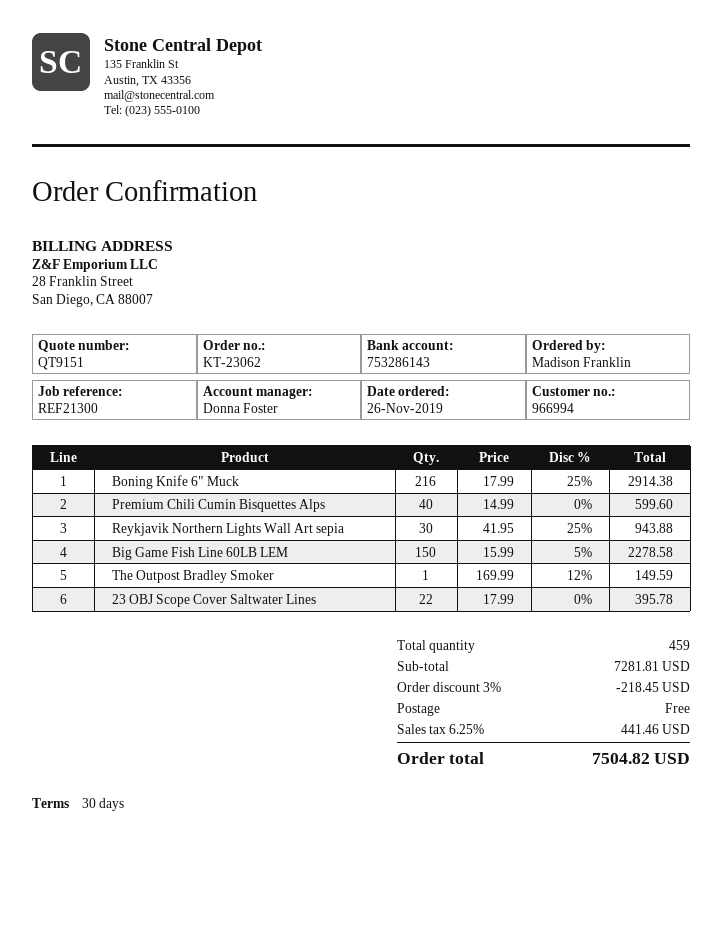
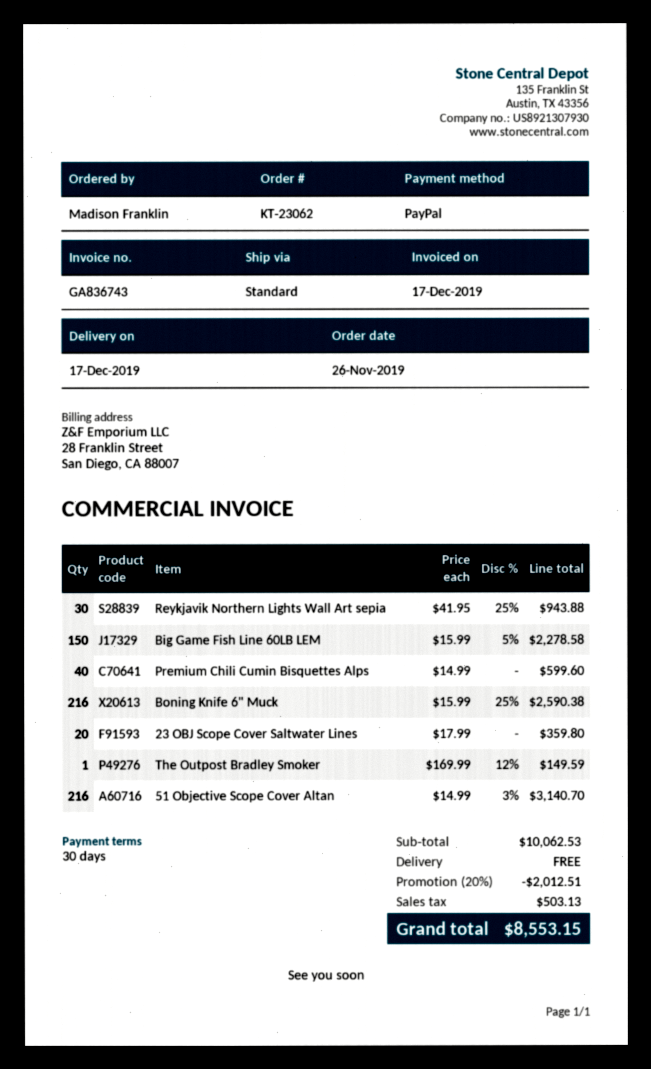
Boning Knife 6" Muck: 216 x 17.99 - 25% = 2914.38 -> 216 x 15.99 - 25% = 2590.38
23 OBJ Scope Cover Saltwater Lines: 22 x 17.99 = 395.78 -> 20 x 17.99 = 359.80
51 Objective Scope Cover Altan: none -> 216 x 14.99 - 3% = 3140.70
subtotal: 7281.81 -> 10062.53
discount: 3% = 218.45 -> 20% = 2012.51
tax: 441.46 -> 503.13
total: 7504.82 -> 8553.15

